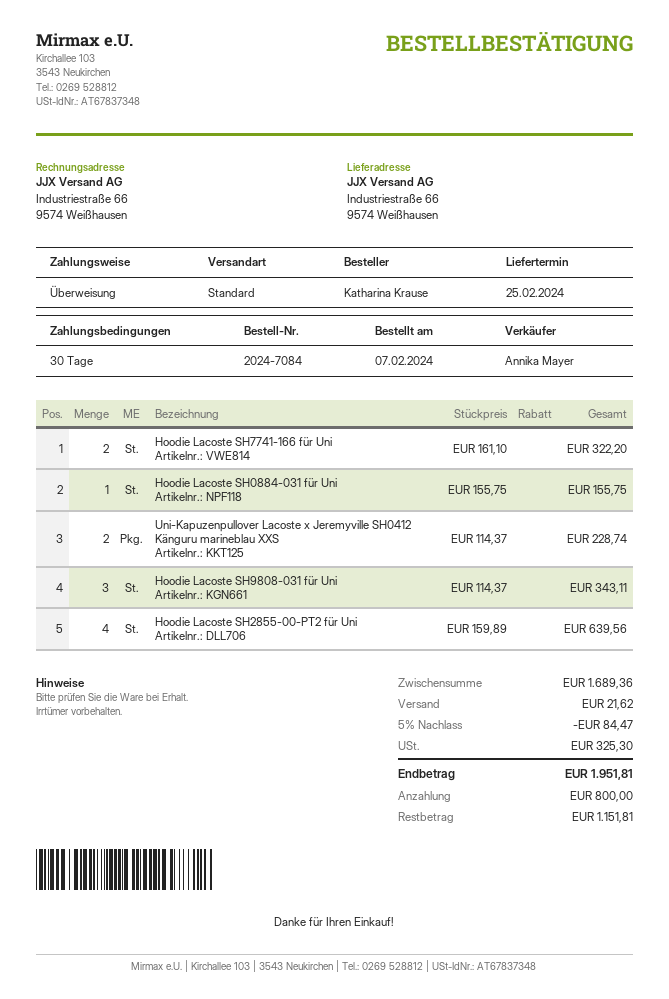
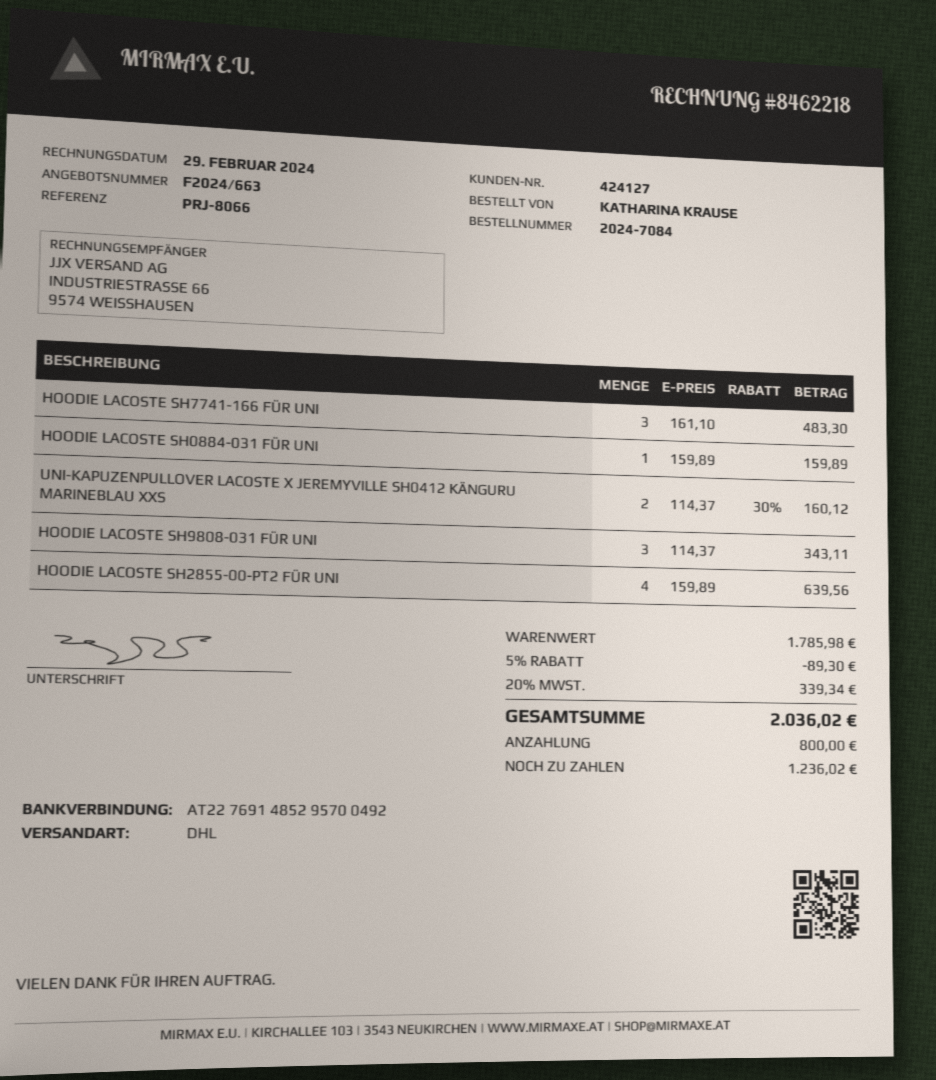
shipping method: standard -> DHL
Hoodie Lacoste SH7741-166 für Uni: 2 x 161.10 = 322.20 -> 3 x 161.10 = 483.30
Hoodie Lacoste SH0884-031 für Uni: 1 x 155.75 = 155.75 -> 1 x 159.89 = 159.89
Uni-Kapuzenpullover Lacoste x Jeremyville SH0412 Känguru marineblau XXS: 2 x 114.37 = 228.74 -> 2 x 114.37 - 30% = 160.12
subtotal: 1689.36 -> 1785.98
discount: 5% = 84.47 -> 5% = 89.30
shipping: 21.62 -> none
tax: 325.30 -> 339.34
total: 1951.81 -> 2036.02
balance: 1151.81 -> 1236.02

